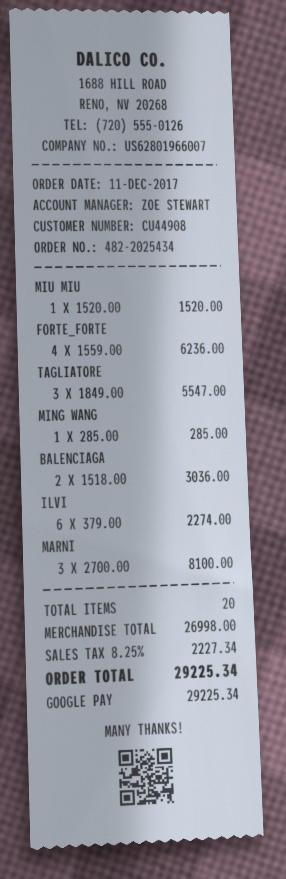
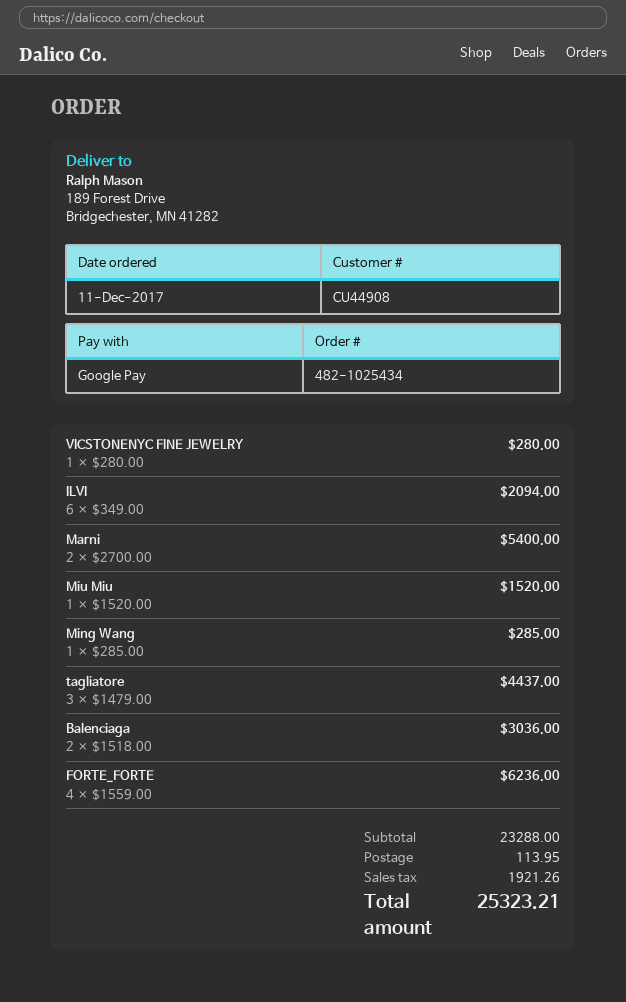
order number: 482-2025434 -> 482-1025434
TAGLIATORE: 3 x 1849.00 = 5547.00 -> 3 x 1479.00 = 4437.00
ILVI: 6 x 379.00 = 2274.00 -> 6 x 349.00 = 2094.00
MARNI: 3 x 2700.00 = 8100.00 -> 2 x 2700.00 = 5400.00
VICSTONENYC FINE JEWELRY: none -> 1 x 280.00 = 280.00
subtotal: 26998.00 -> 23288.00
shipping: none -> 113.95
tax: 2227.34 -> 1921.26
total: 29225.34 -> 25323.21

